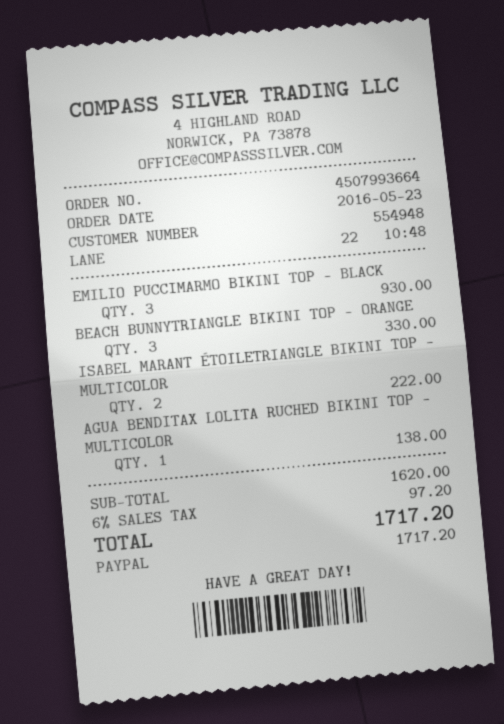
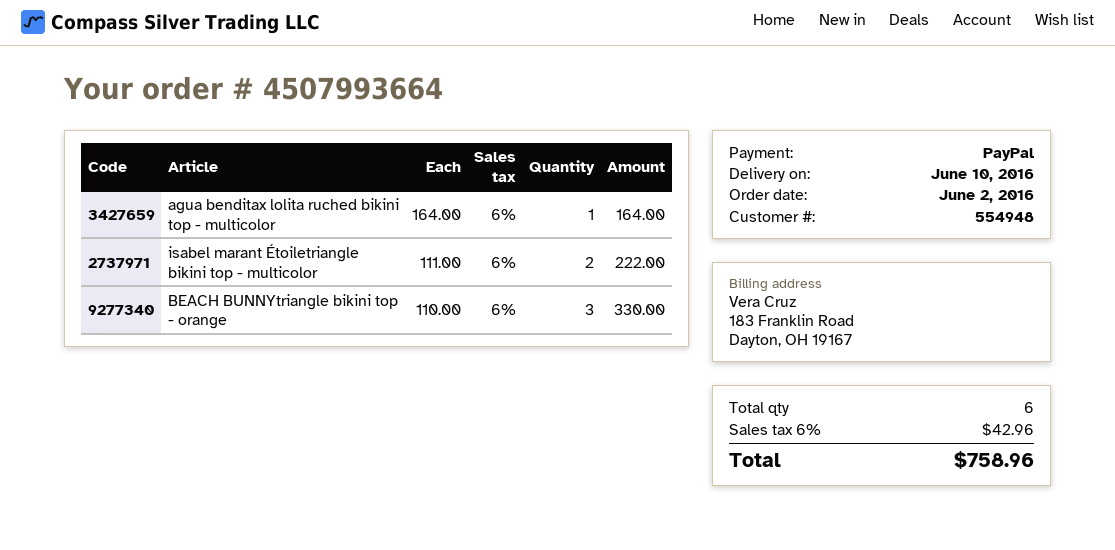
order date: 2016-05-23 -> 2016-06-02
EMILIO PUCCIMARMO BIKINI TOP - BLACK: 3 for 930.00 -> none
AGUA BENDITAX LOLITA RUCHED BIKINI TOP - MULTICOLOR: 1 for 138.00 -> 1 for 164.00
tax: 6% = 97.20 -> 6% = 42.96
total: 1717.20 -> 758.96

